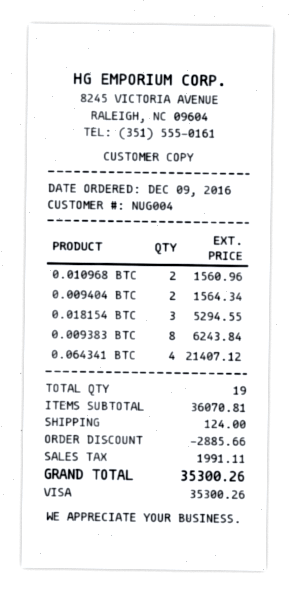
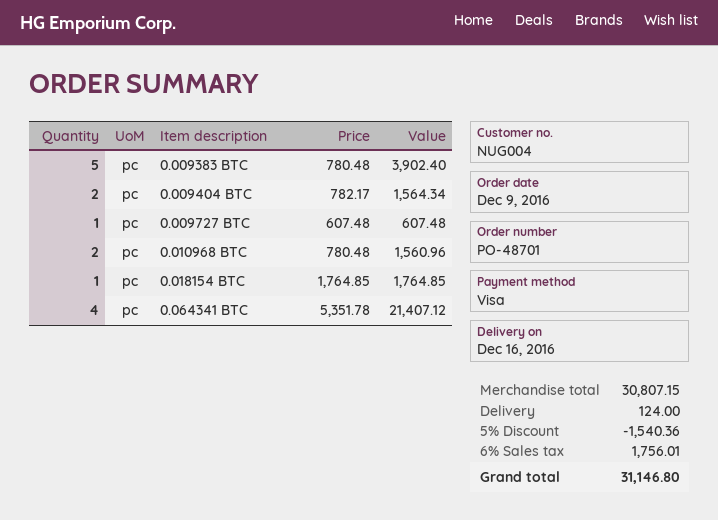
0.018154 BTC: 3 for 5294.55 -> 1 for 1764.85
0.009383 BTC: 8 for 6243.84 -> 5 for 3902.40
0.009727 BTC: none -> 1 for 607.48
subtotal: 36070.81 -> 30807.15
discount: 2885.66 -> 1540.36
tax: 1991.11 -> 1756.01
total: 35300.26 -> 31146.80

